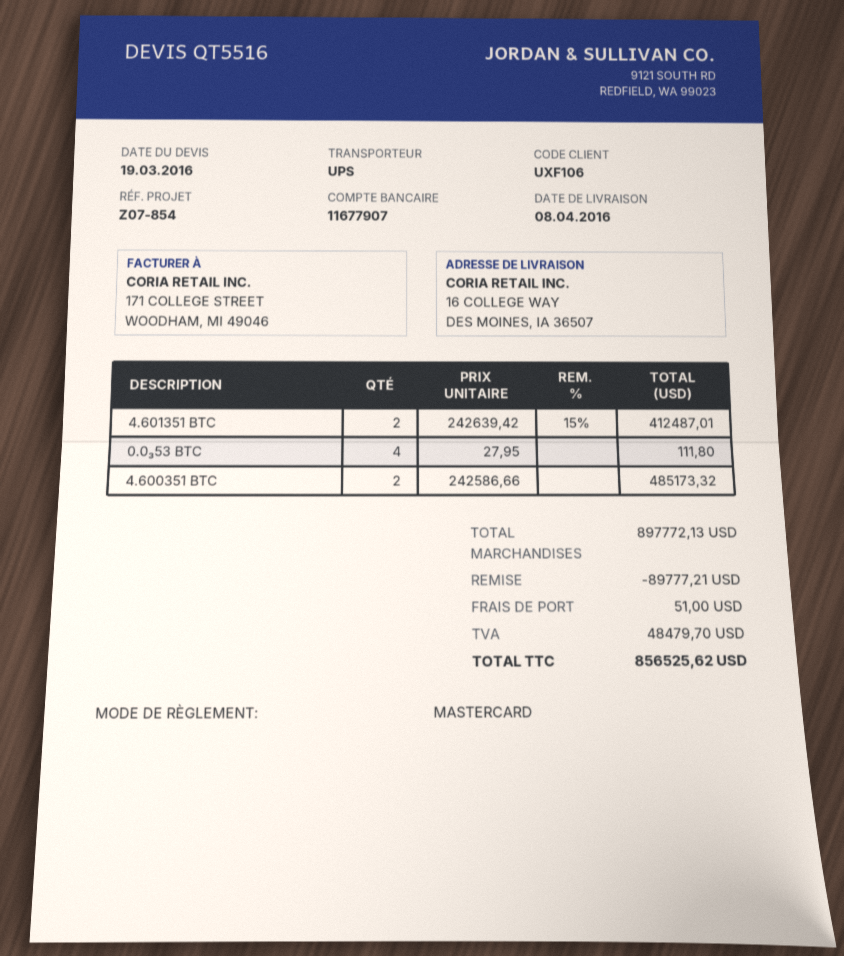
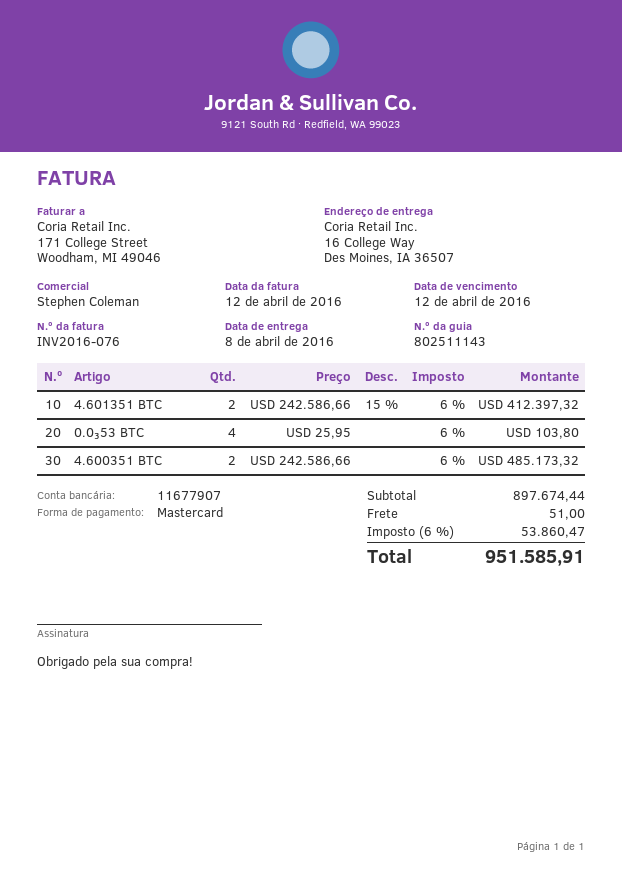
4.601351 BTC: 2 x 242639.42 - 15% = 412487.01 -> 2 x 242586.66 - 15% = 412397.32
0.0₃53 BTC: 4 x 27.95 = 111.80 -> 4 x 25.95 = 103.80
subtotal: 897772.13 -> 897674.44
discount: 89777.21 -> none
tax: 48479.70 -> 53860.47
total: 856525.62 -> 951585.91

